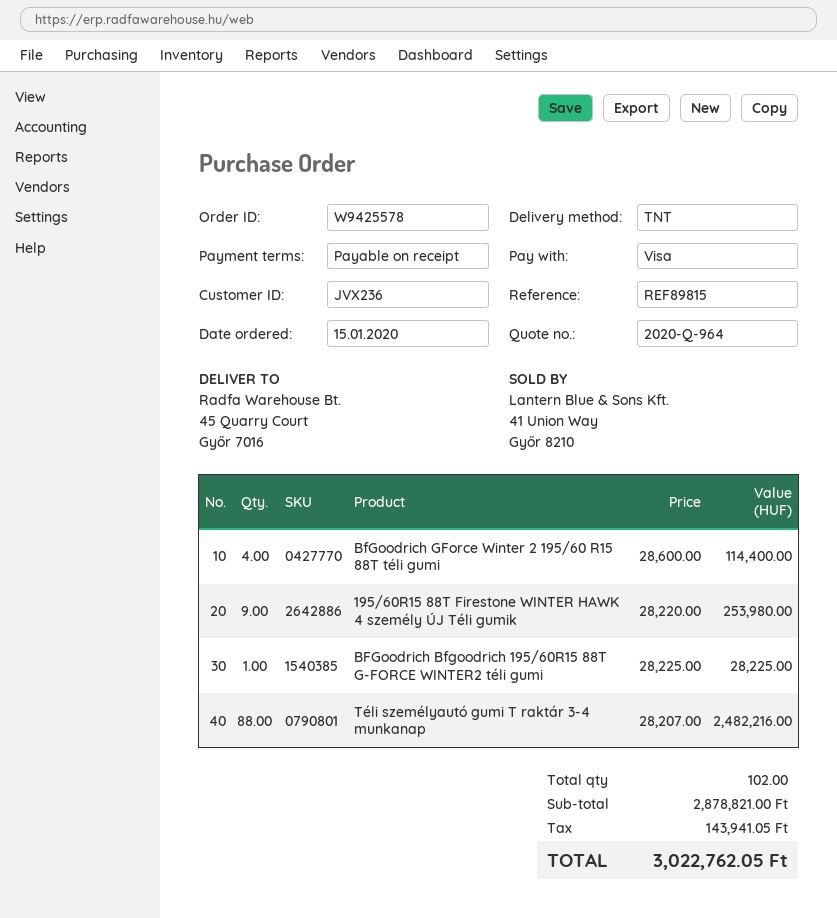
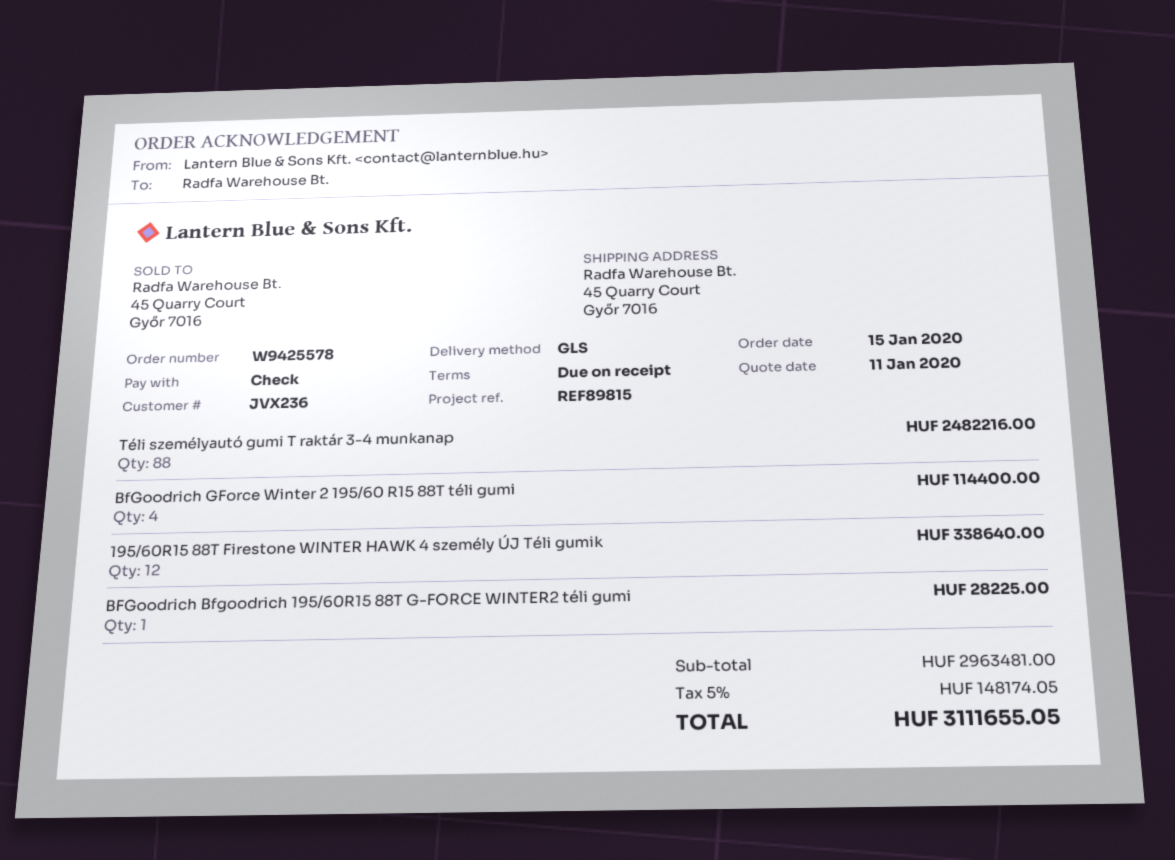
payment method: Visa -> cheque
shipping method: TNT -> GLS
195/60R15 88T Firestone WINTER HAWK 4 személy ÚJ Téli gumik: 9 for 253980.00 -> 12 for 338640.00
subtotal: 2878821.00 -> 2963481.00
tax: 143941.05 -> 148174.05
total: 3022762.05 -> 3111655.05

